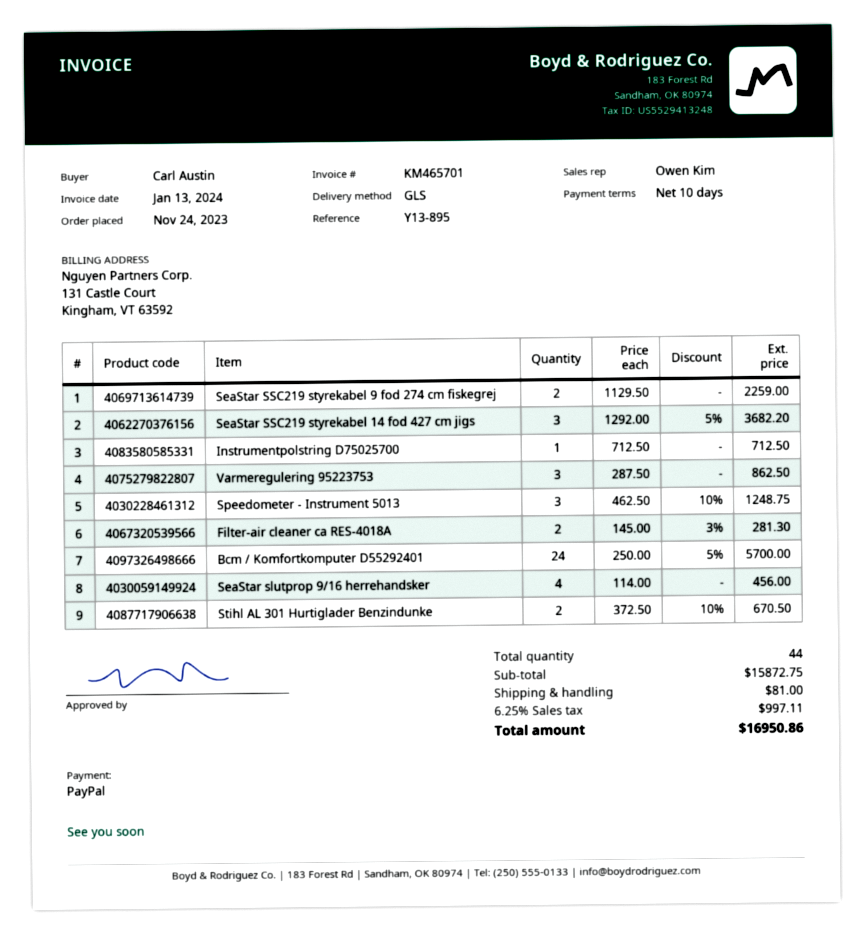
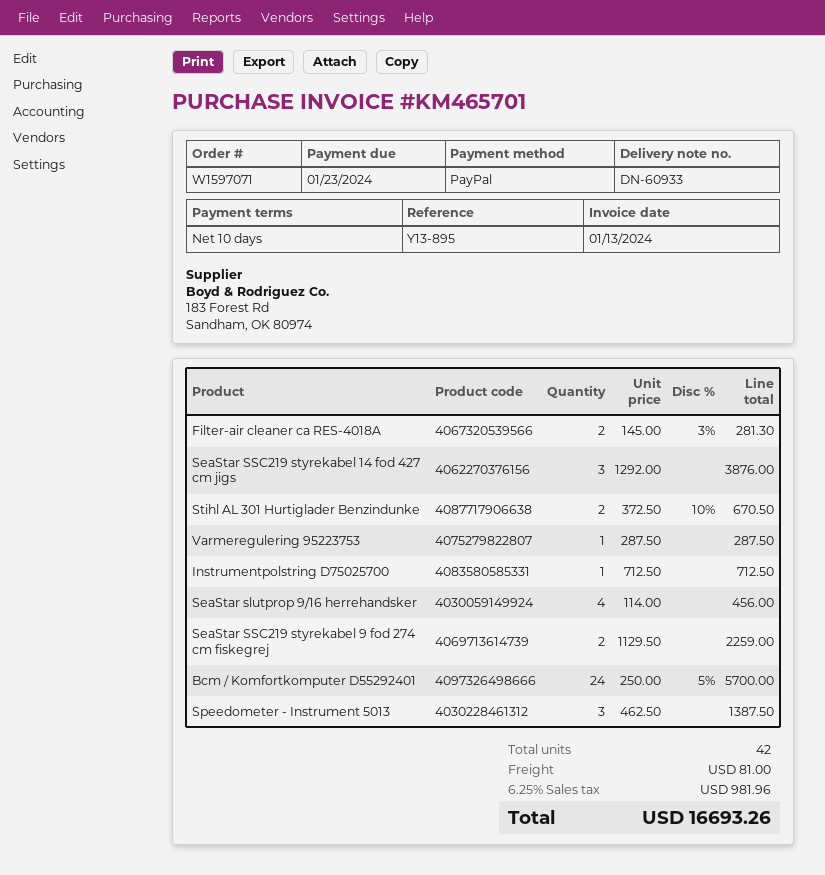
SeaStar SSC219 styrekabel 14 fod 427 cm jigs: 3 x 1292.00 - 5% = 3682.20 -> 3 x 1292.00 = 3876.00
Varmeregulering 95223753: 3 x 287.50 = 862.50 -> 1 x 287.50 = 287.50
Speedometer - Instrument 5013: 3 x 462.50 - 10% = 1248.75 -> 3 x 462.50 = 1387.50
total quantity: 44 -> 42
tax: 6.25% = 997.11 -> 6.25% = 981.96
total: 16950.86 -> 16693.26

